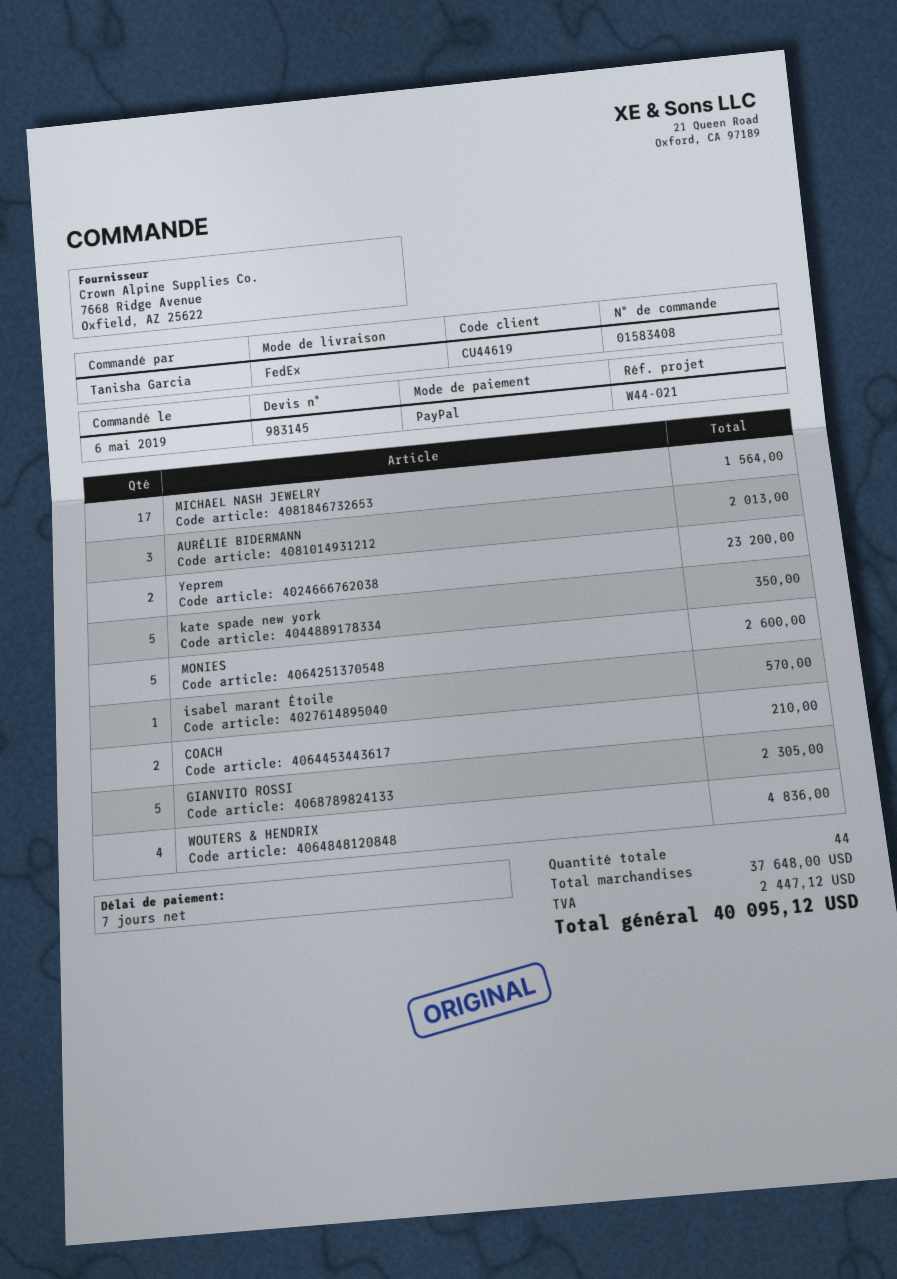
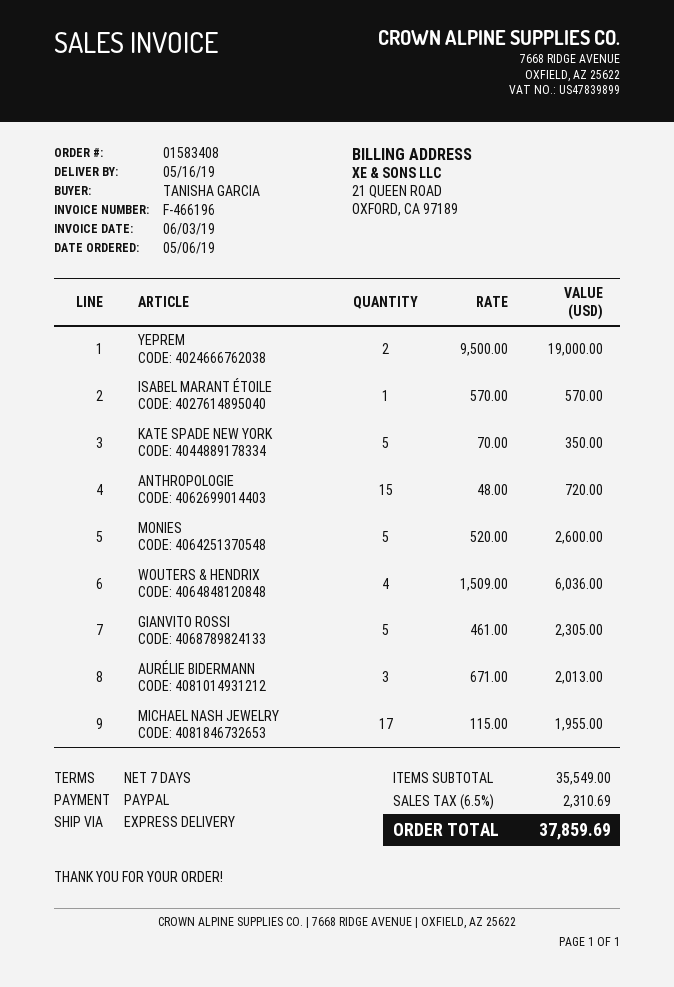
shipping method: FedEx -> express
MICHAEL NASH JEWELRY: 17 for 1564.00 -> 17 for 1955.00
Yeprem: 2 for 23200.00 -> 2 for 19000.00
COACH: 2 for 210.00 -> none
WOUTERS & HENDRIX: 4 for 4836.00 -> 4 for 6036.00
ANTHROPOLOGIE: none -> 15 for 720.00
subtotal: 37648.00 -> 35549.00
tax: 2447.12 -> 2310.69
total: 40095.12 -> 37859.69

